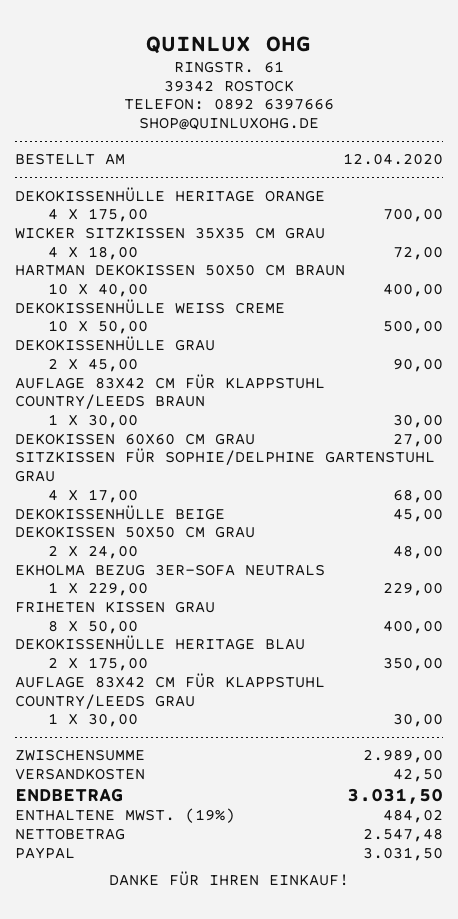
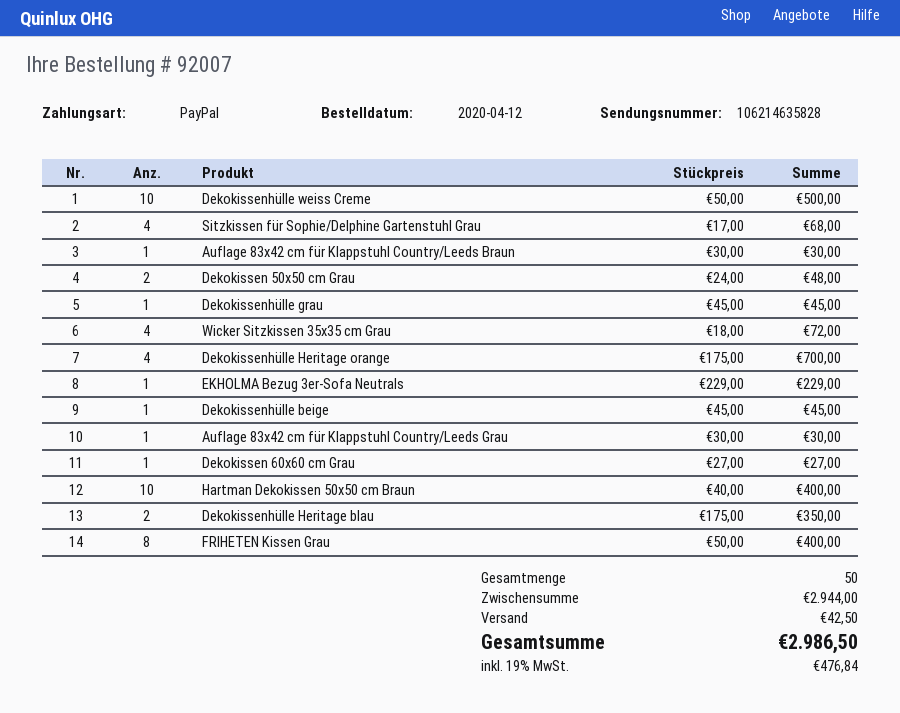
DEKOKISSENHÜLLE GRAU: 2 x 45.00 = 90.00 -> 1 x 45.00 = 45.00
subtotal: 2989.00 -> 2944.00
tax: 19% = 484.02 -> 19% = 476.84
total: 3031.50 -> 2986.50

